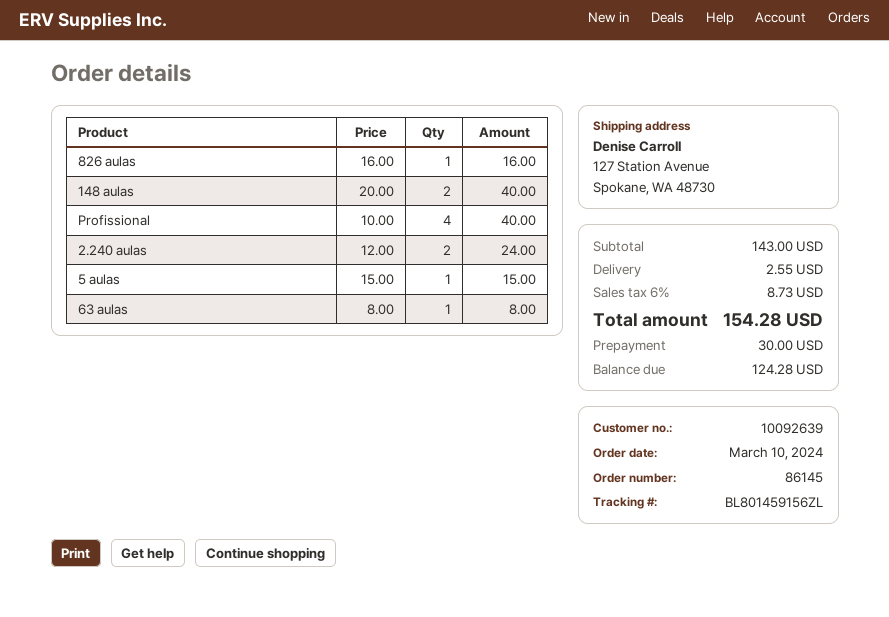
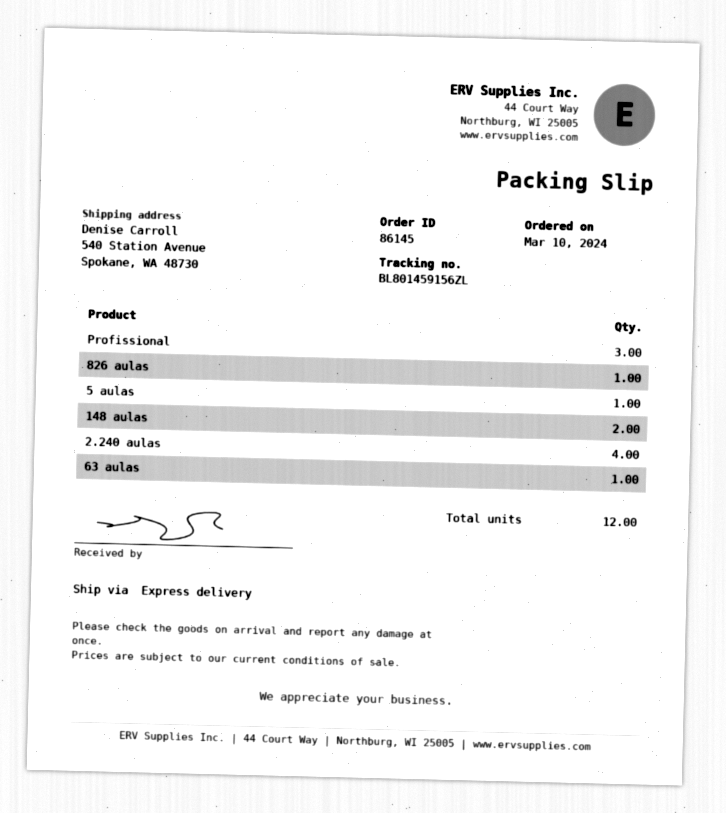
ship to: 127 Station Avenue, Spokane, WA 48730 -> 540 Station Avenue, Spokane, WA 48730
Profissional: 4 -> 3
2.240 aulas: 2 -> 4

